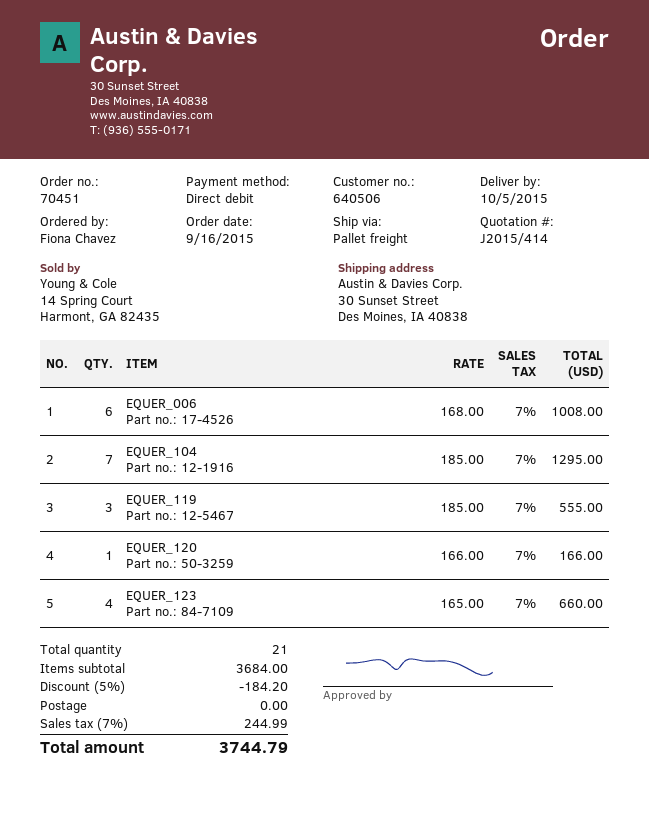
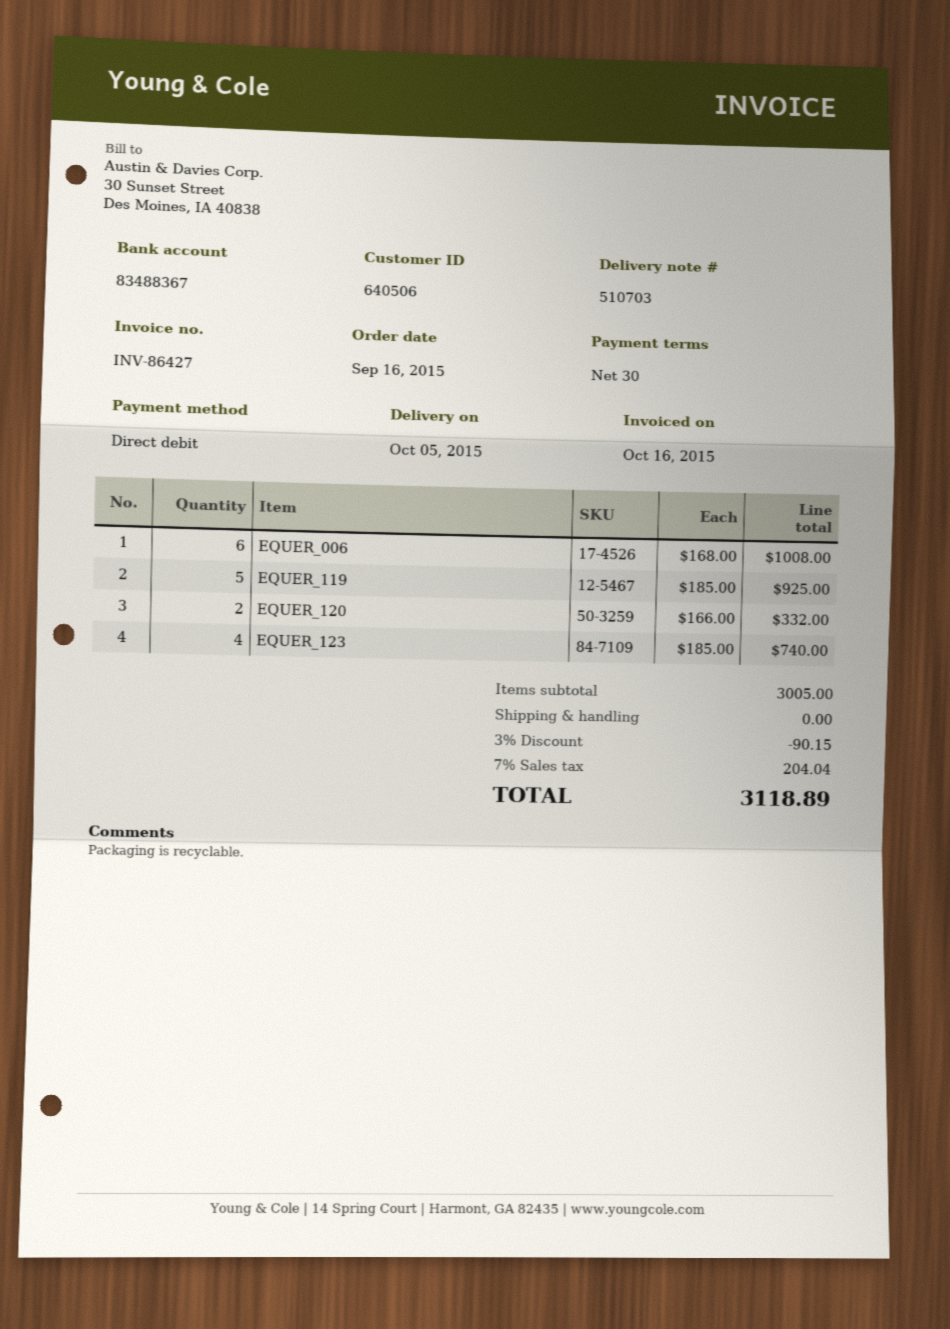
EQUER_104: 7 x 185.00 = 1295.00 -> none
EQUER_119: 3 x 185.00 = 555.00 -> 5 x 185.00 = 925.00
EQUER_120: 1 x 166.00 = 166.00 -> 2 x 166.00 = 332.00
EQUER_123: 4 x 165.00 = 660.00 -> 4 x 185.00 = 740.00
subtotal: 3684.00 -> 3005.00
discount: 5% = 184.20 -> 3% = 90.15
tax: 7% = 244.99 -> 7% = 204.04
total: 3744.79 -> 3118.89

